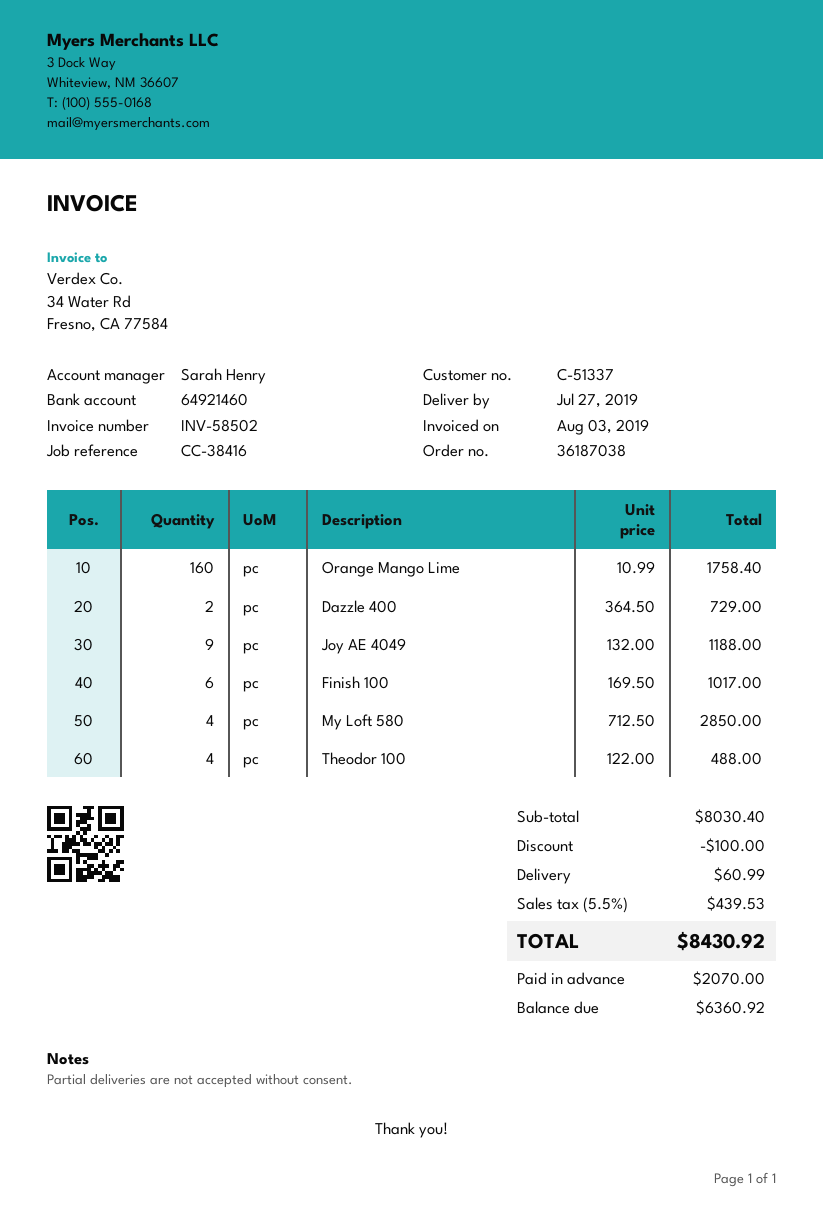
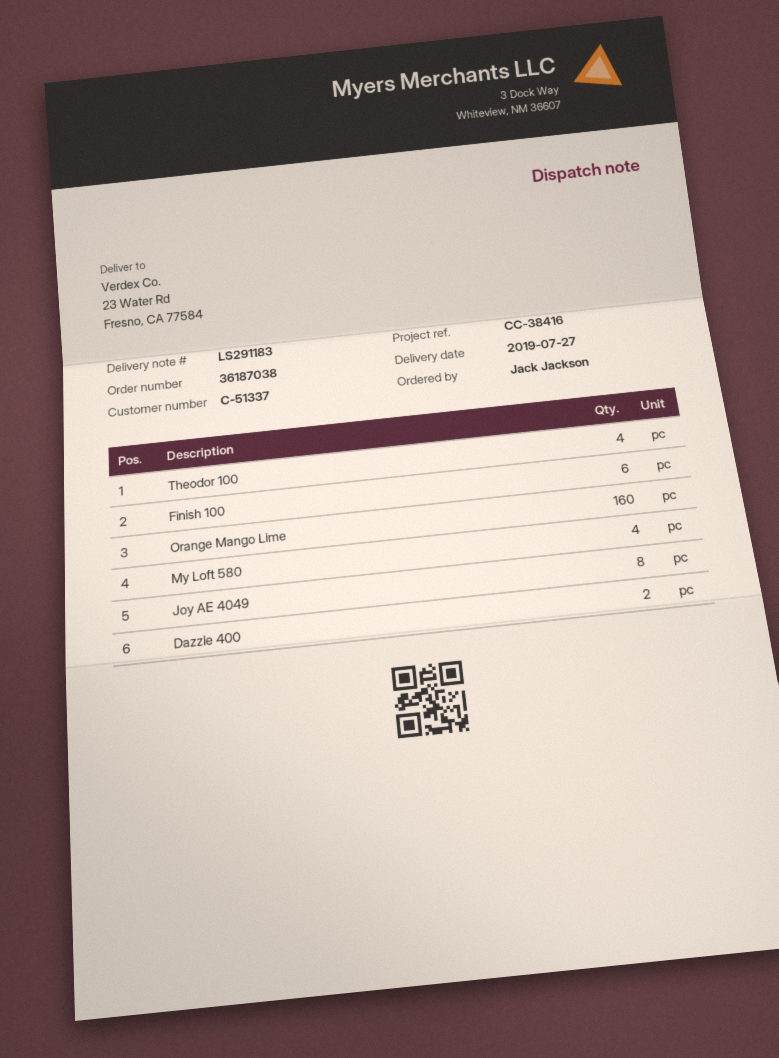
Joy AE 4049: 9 -> 8

